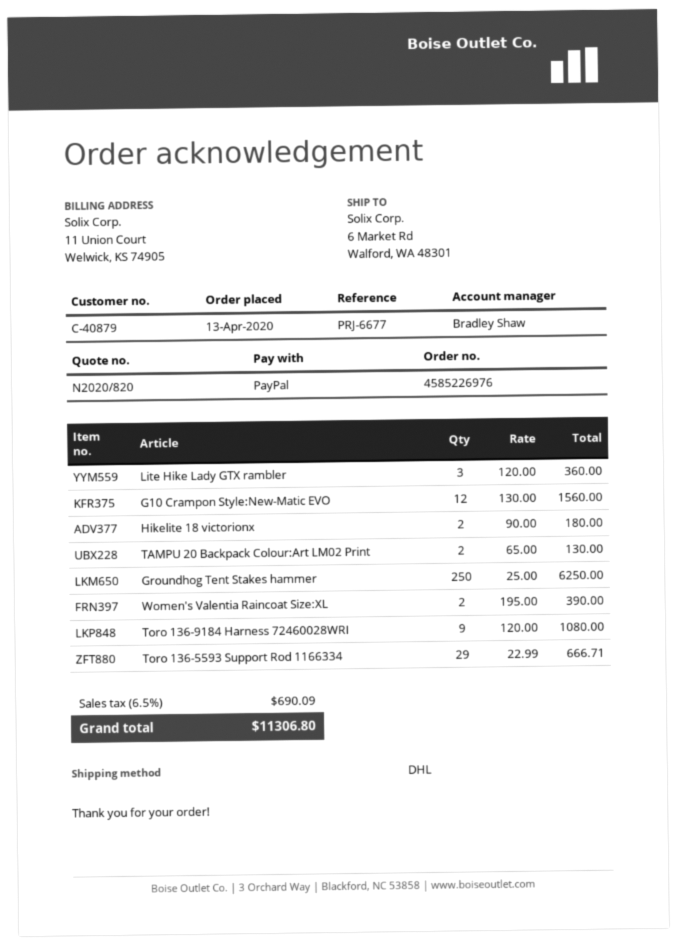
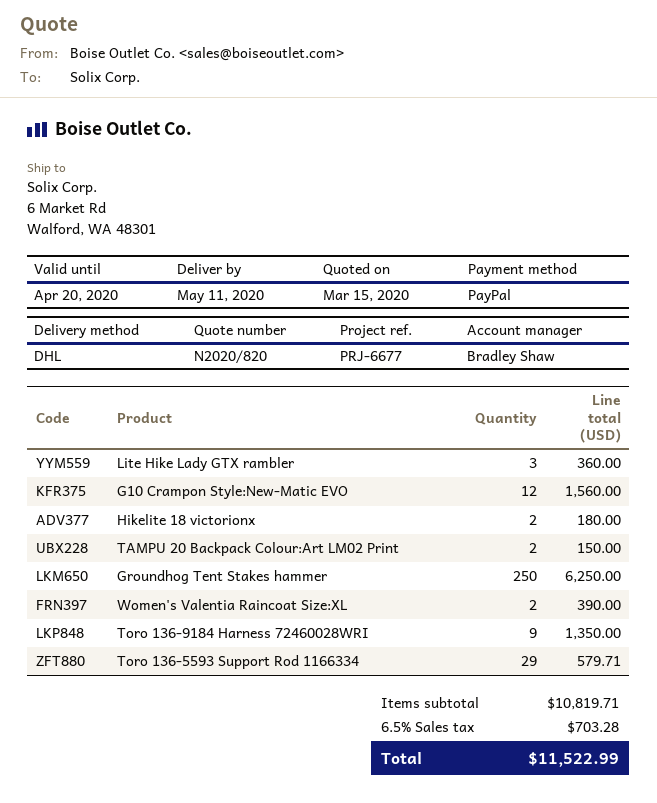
TAMPU 20 Backpack Colour:Art LM02 Print: 2 for 130.00 -> 2 for 150.00
Toro 136-9184 Harness 72460028WRI: 9 for 1080.00 -> 9 for 1350.00
Toro 136-5593 Support Rod 1166334: 29 for 666.71 -> 29 for 579.71
tax: 6.5% = 690.09 -> 6.5% = 703.28
total: 11306.80 -> 11522.99

